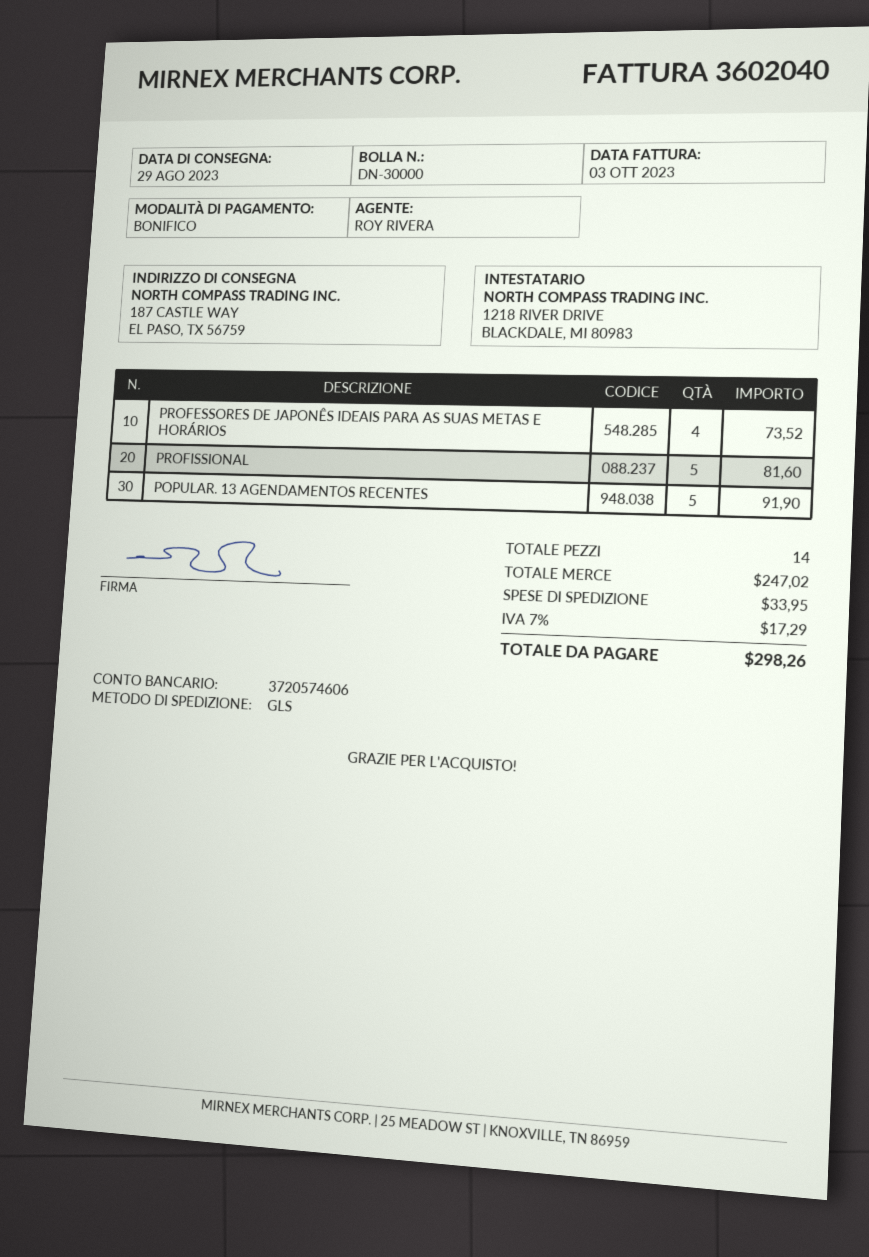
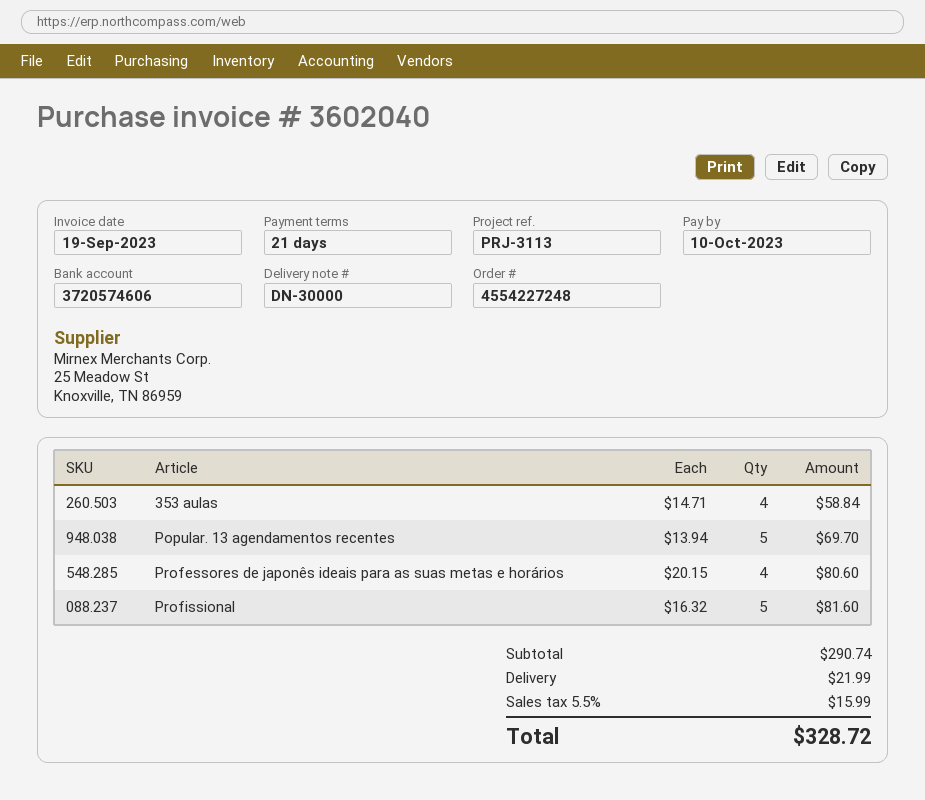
invoice date: 2023-10-03 -> 2023-09-19
PROFESSORES DE JAPONÊS IDEAIS PARA AS SUAS METAS E HORÁRIOS: 4 for 73.52 -> 4 for 80.60
POPULAR. 13 AGENDAMENTOS RECENTES: 5 for 91.90 -> 5 for 69.70
353 aulas: none -> 4 for 58.84
subtotal: 247.02 -> 290.74
shipping: 33.95 -> 21.99
tax: 7% = 17.29 -> 5.5% = 15.99
total: 298.26 -> 328.72

